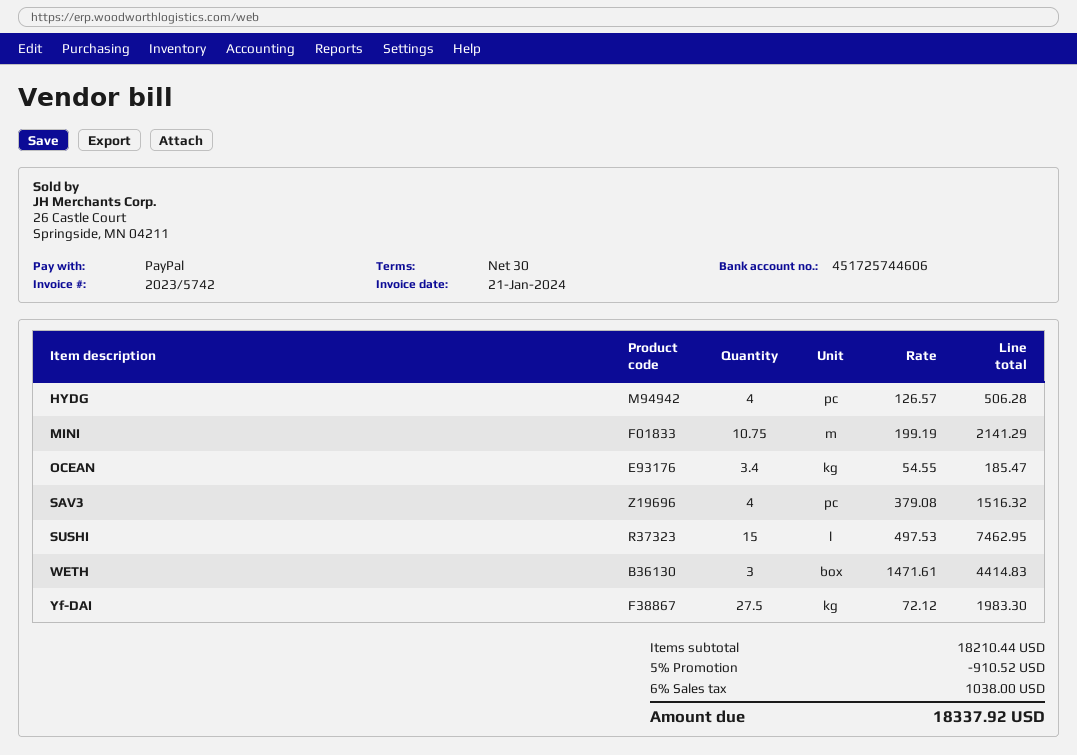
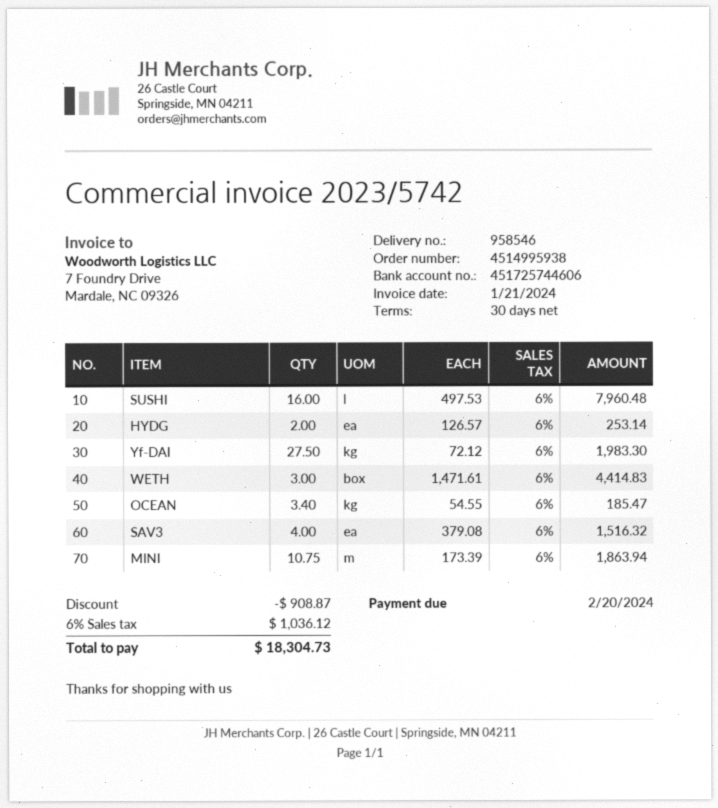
HYDG: 4 x 126.57 = 506.28 -> 2 x 126.57 = 253.14
MINI: 10.75 x 199.19 = 2141.29 -> 10.75 x 173.39 = 1863.94
SUSHI: 15 x 497.53 = 7462.95 -> 16 x 497.53 = 7960.48
discount: 910.52 -> 908.87
tax: 6% = 1038.00 -> 6% = 1036.12
total: 18337.92 -> 18304.73

